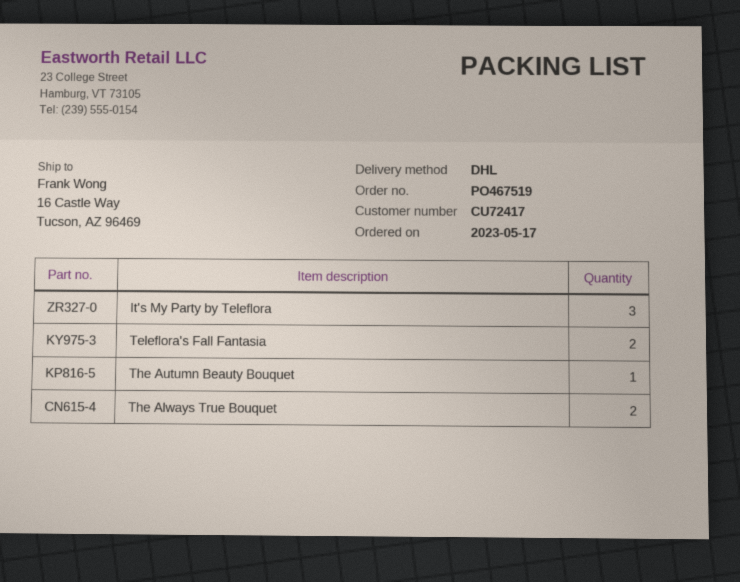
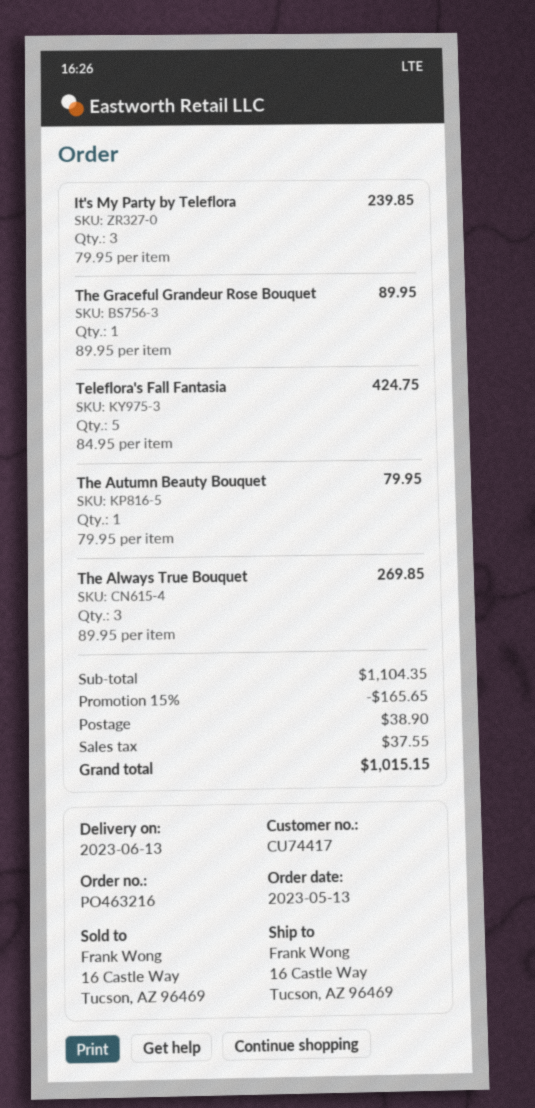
order number: PO467519 -> PO463216
order date: 2023-05-17 -> 2023-05-13
customer number: CU72417 -> CU74417
Teleflora's Fall Fantasia: 2 -> 5
The Always True Bouquet: 2 -> 3
The Graceful Grandeur Rose Bouquet: none -> 1

